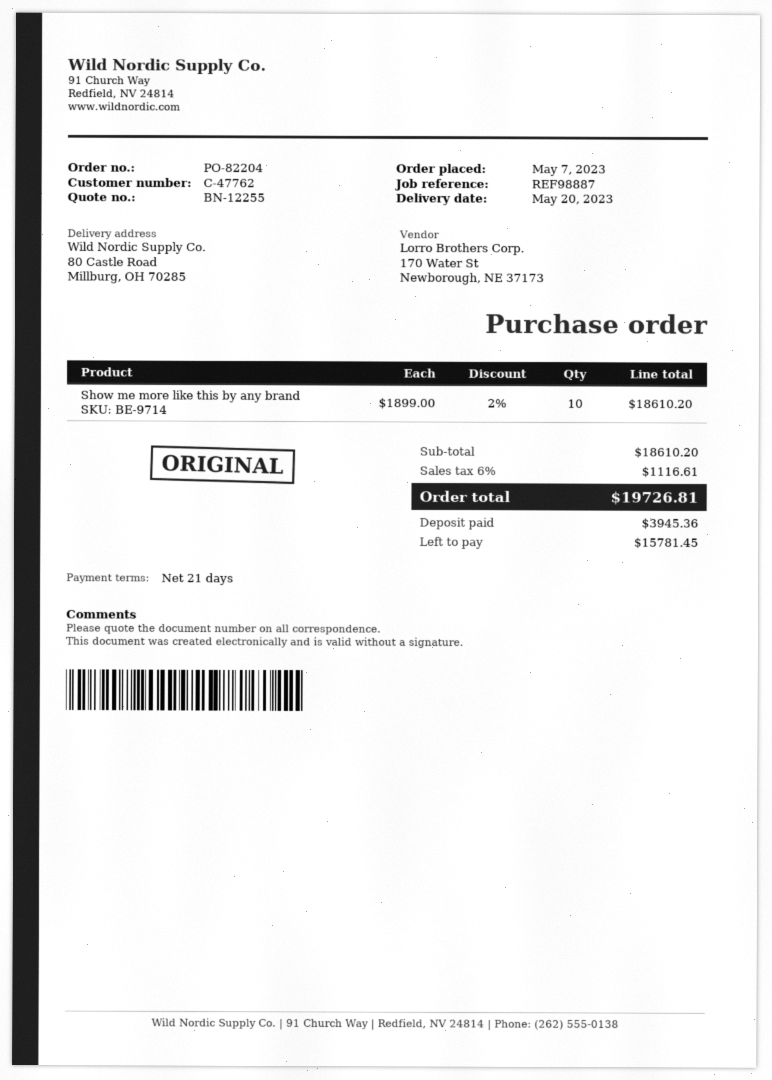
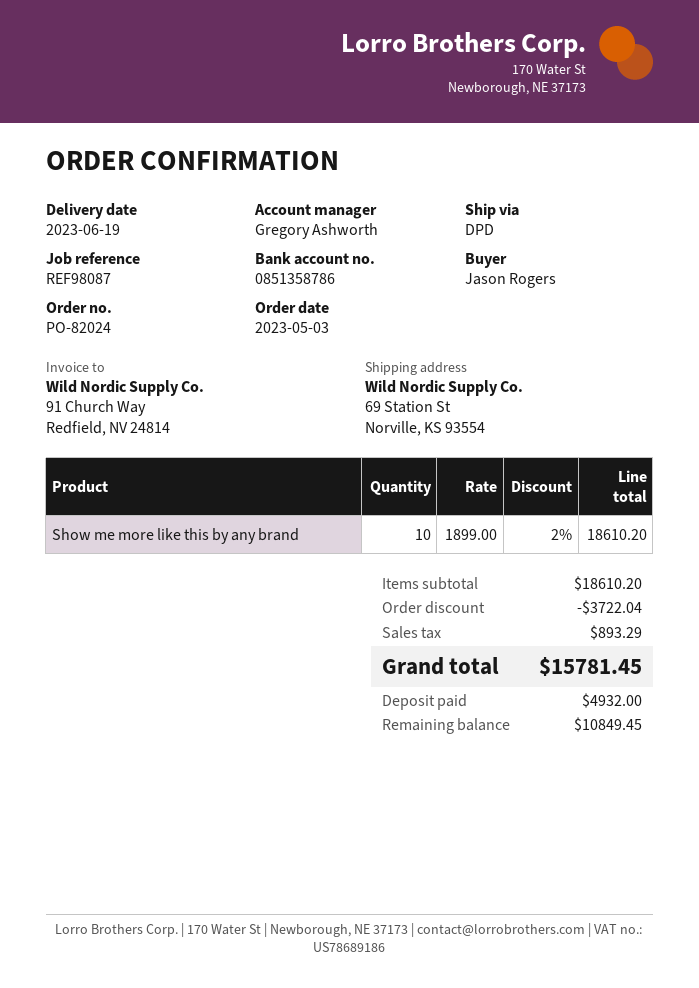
order number: PO-82204 -> PO-82024
order date: 2023-05-07 -> 2023-05-03
delivery date: 2023-05-20 -> 2023-06-19
reference: REF98887 -> REF98087
ship to: 80 Castle Road, Millburg, OH 70285 -> 69 Station St, Norville, KS 93554
discount: none -> 3722.04
tax: 1116.61 -> 893.29
total: 19726.81 -> 15781.45
deposit: 3945.36 -> 4932.00
balance: 15781.45 -> 10849.45

